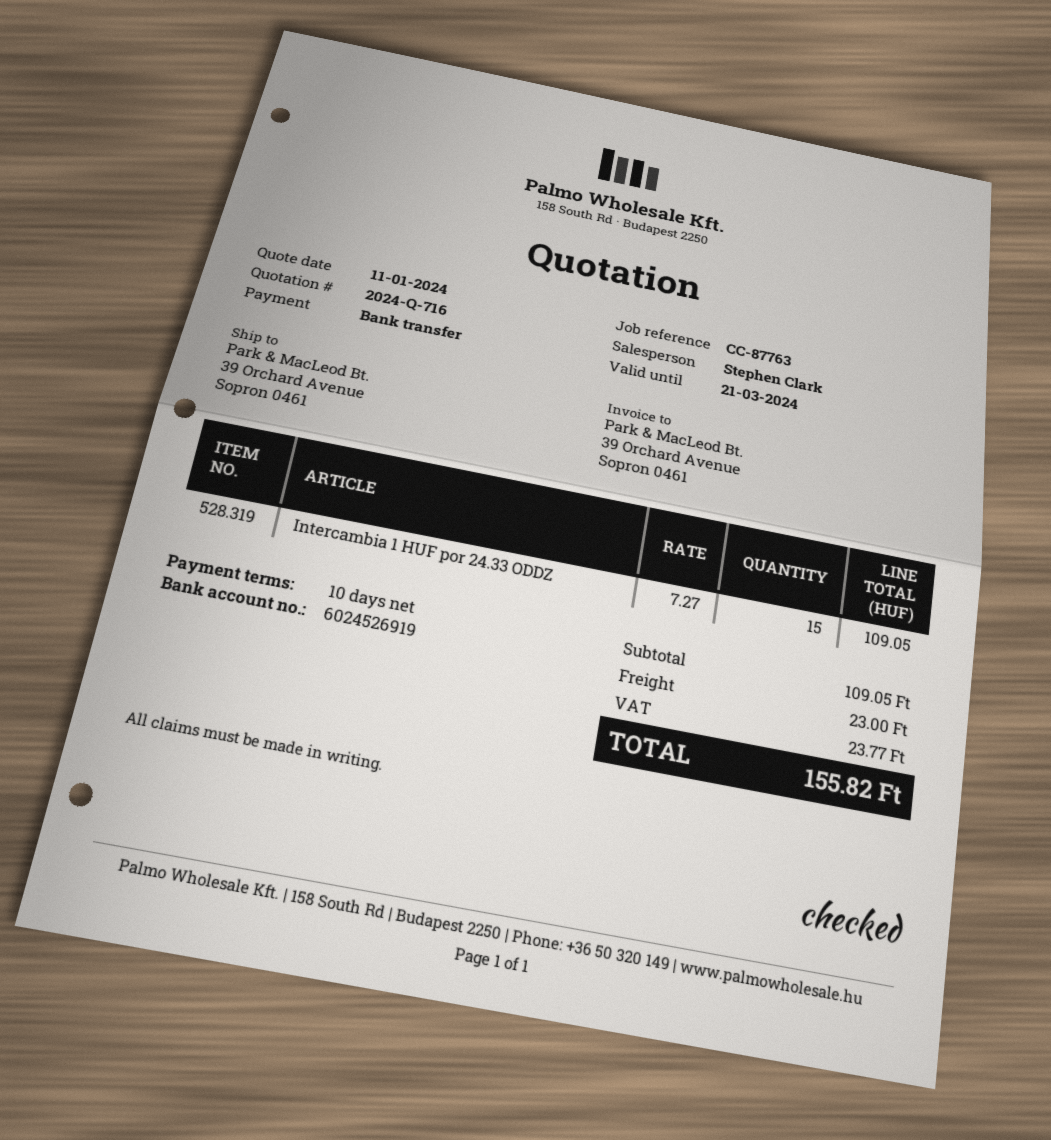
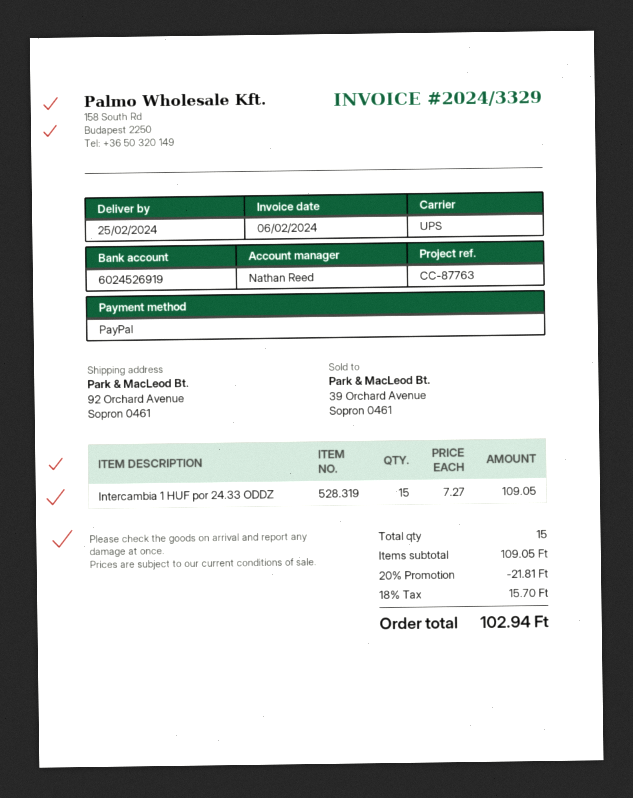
sales rep: Stephen Clark -> Nathan Reed
payment method: bank transfer -> PayPal
ship to: 39 Orchard Avenue, Sopron 0461 -> 92 Orchard Avenue, Sopron 0461
discount: none -> 20% = 21.81
shipping: 23.00 -> none
tax: 23.77 -> 15.70
total: 155.82 -> 102.94

